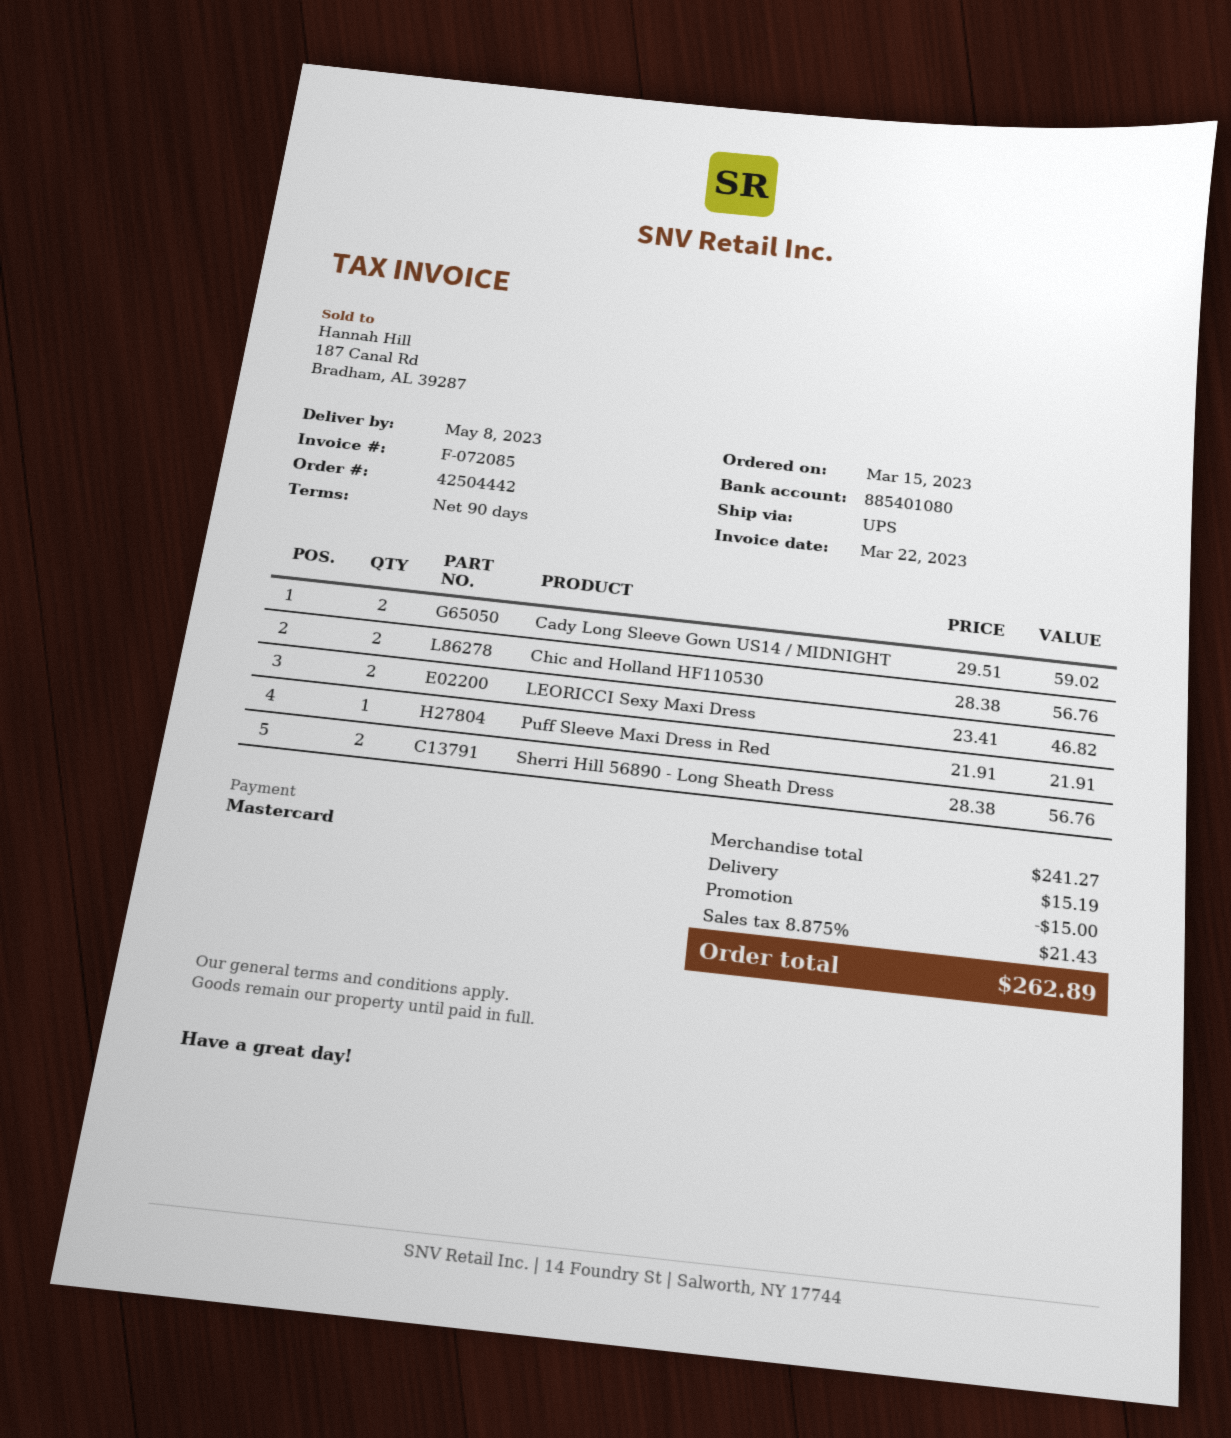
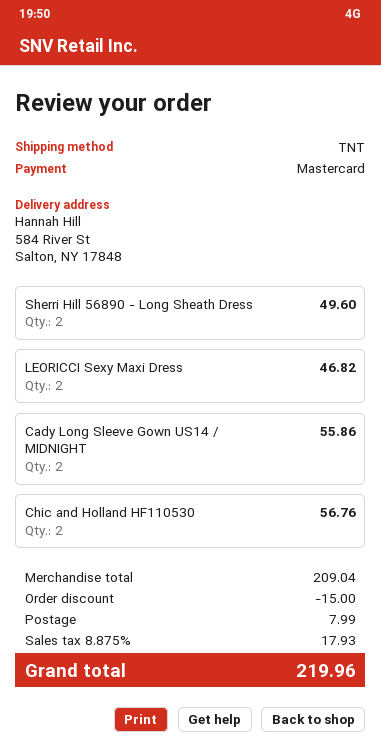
shipping method: UPS -> TNT
Cady Long Sleeve Gown US14 / MIDNIGHT: 2 for 59.02 -> 2 for 55.86
Puff Sleeve Maxi Dress in Red: 1 for 21.91 -> none
Sherri Hill 56890 - Long Sheath Dress: 2 for 56.76 -> 2 for 49.60
subtotal: 241.27 -> 209.04
shipping: 15.19 -> 7.99
tax: 8.875% = 21.43 -> 8.875% = 17.93
total: 262.89 -> 219.96

